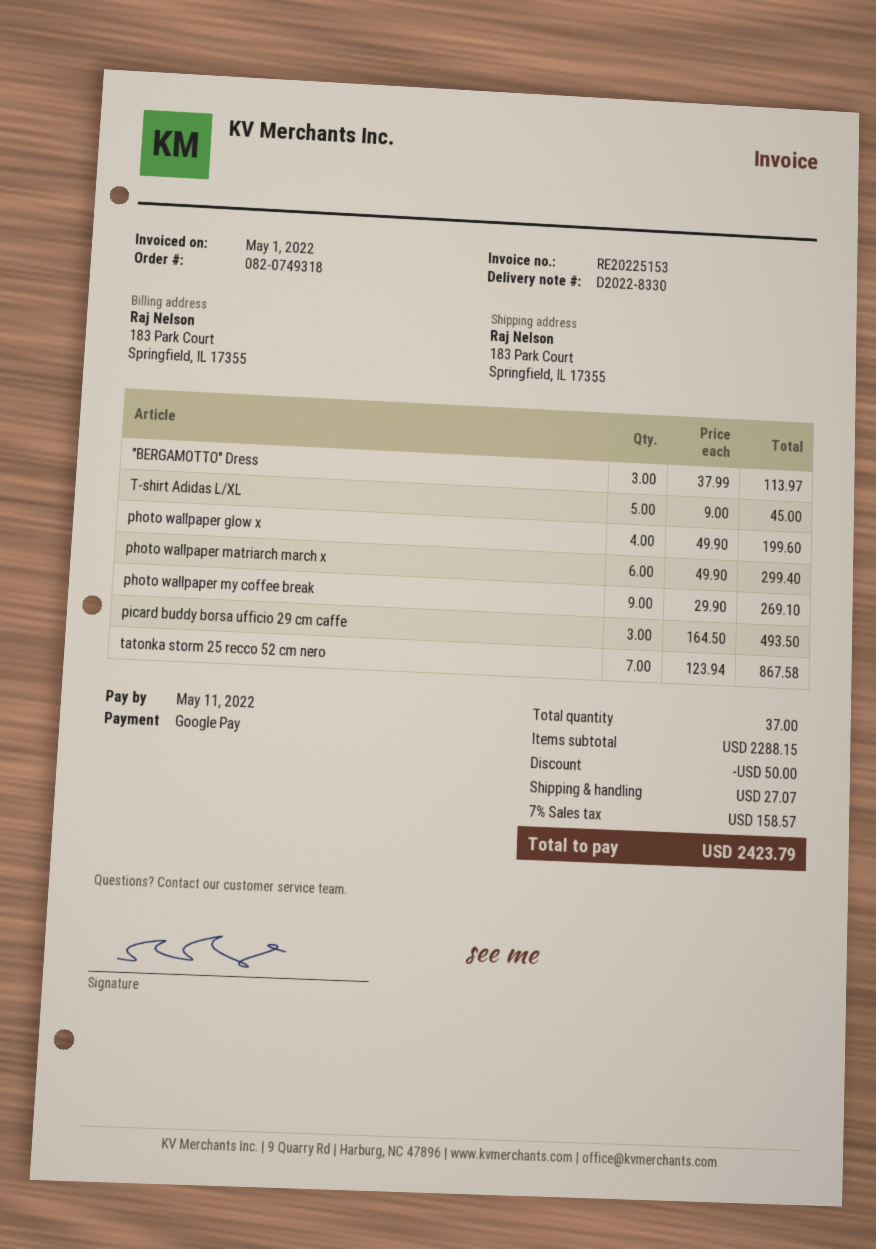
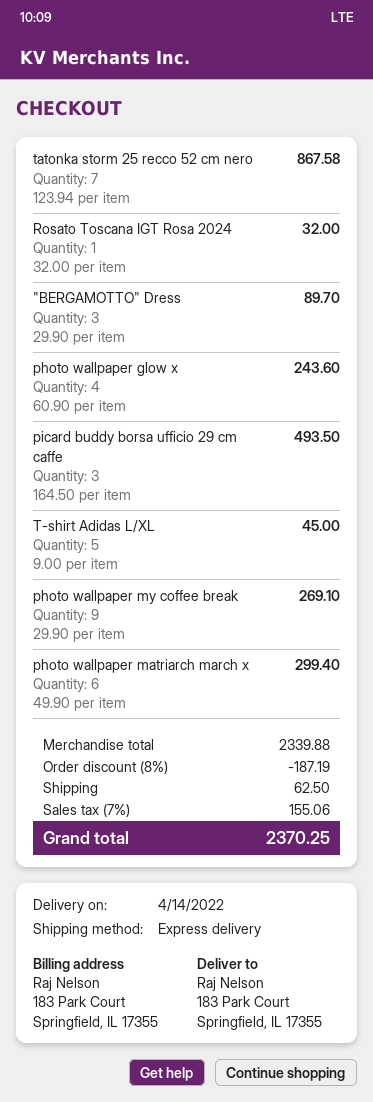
"BERGAMOTTO" Dress: 3 x 37.99 = 113.97 -> 3 x 29.90 = 89.70
photo wallpaper glow x: 4 x 49.90 = 199.60 -> 4 x 60.90 = 243.60
Rosato Toscana IGT Rosa 2024: none -> 1 x 32.00 = 32.00
subtotal: 2288.15 -> 2339.88
discount: 50.00 -> 187.19
shipping: 27.07 -> 62.50
tax: 7% = 158.57 -> 7% = 155.06
total: 2423.79 -> 2370.25

